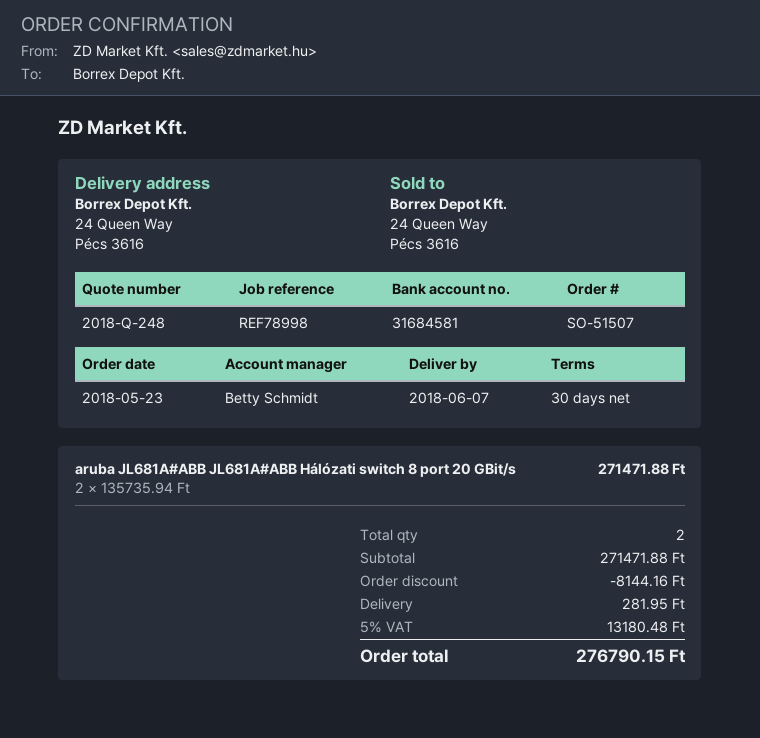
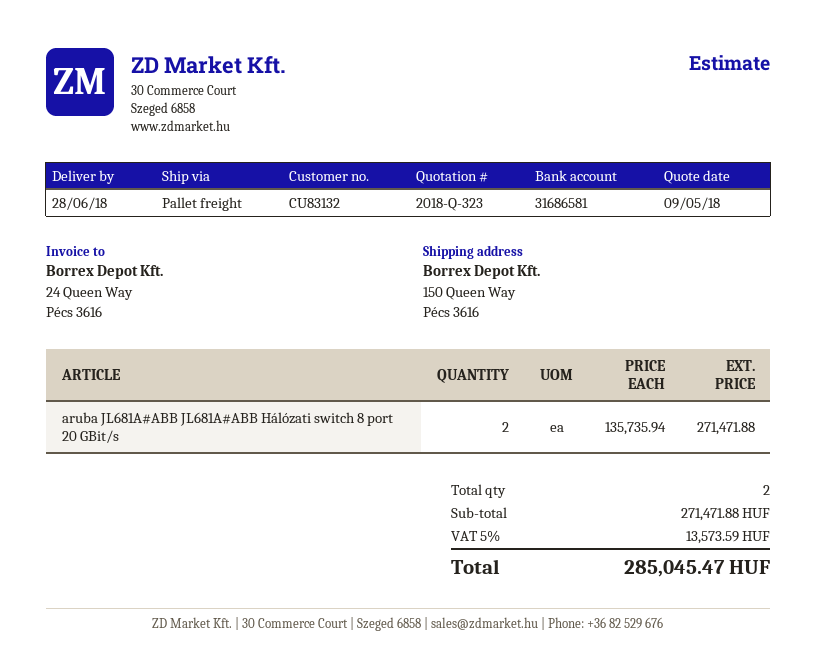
quote number: 2018-Q-248 -> 2018-Q-323
delivery date: 2018-06-07 -> 2018-06-28
bank account: 31684581 -> 31686581
ship to: 24 Queen Way, Pécs 3616 -> 150 Queen Way, Pécs 3616
discount: 8144.16 -> none
shipping: 281.95 -> none
tax: 5% = 13180.48 -> 5% = 13573.59
total: 276790.15 -> 285045.47

